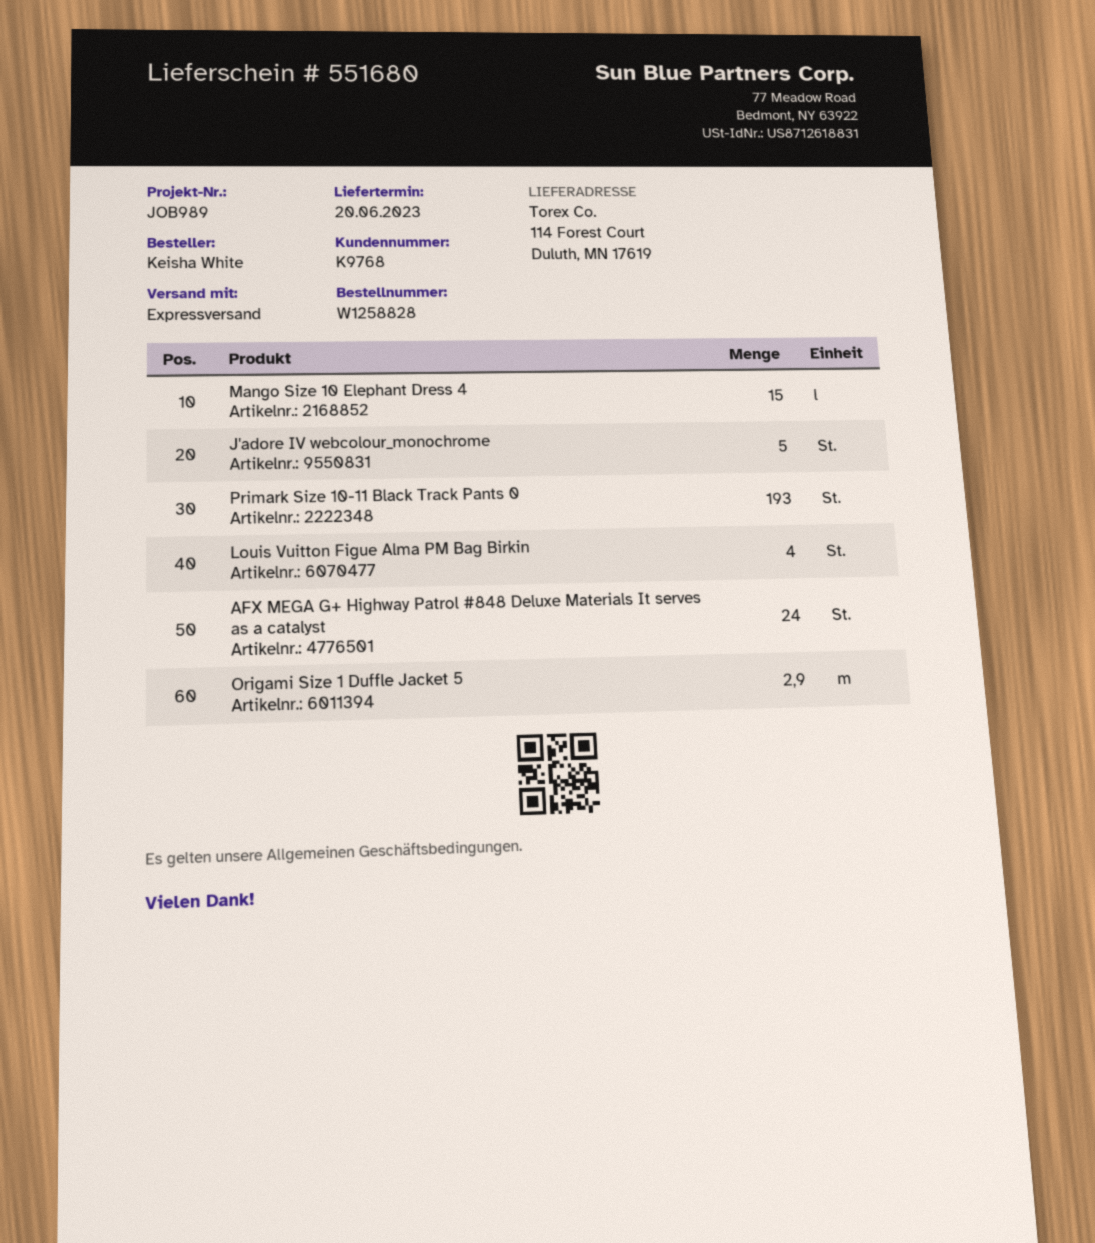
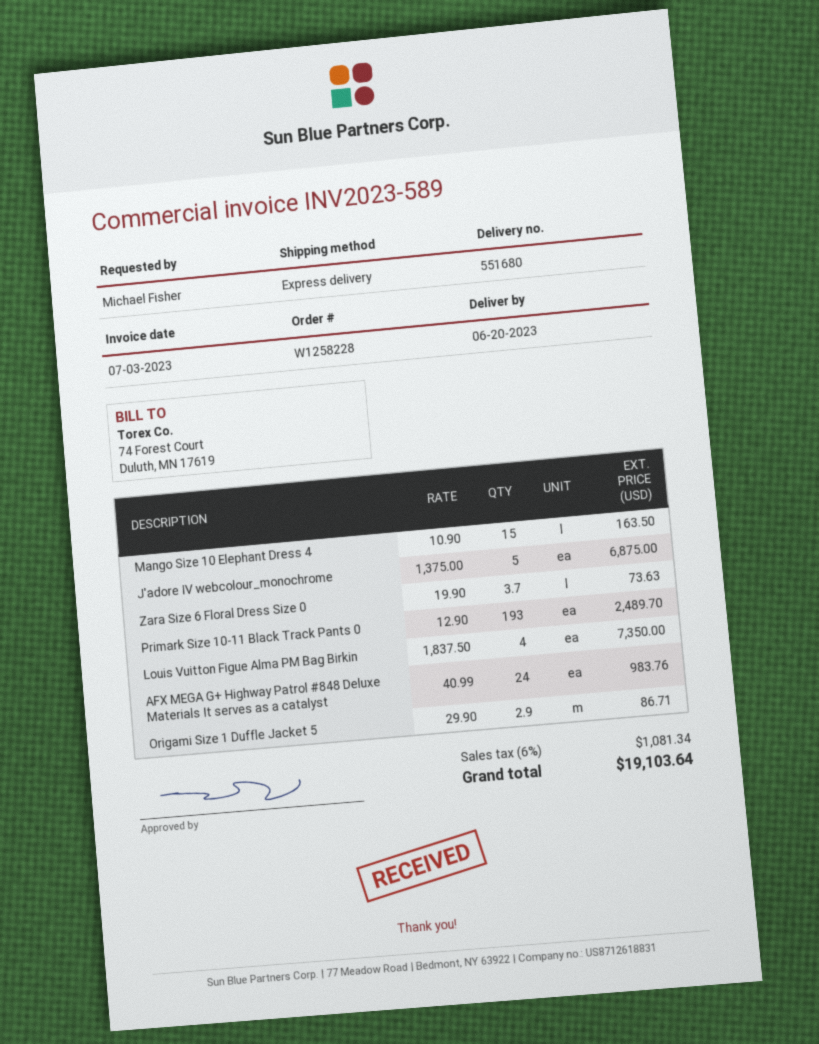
order number: W1258828 -> W1258228
ordered by: Keisha White -> Michael Fisher
Zara Size 6 Floral Dress Size 0: none -> 3.7

